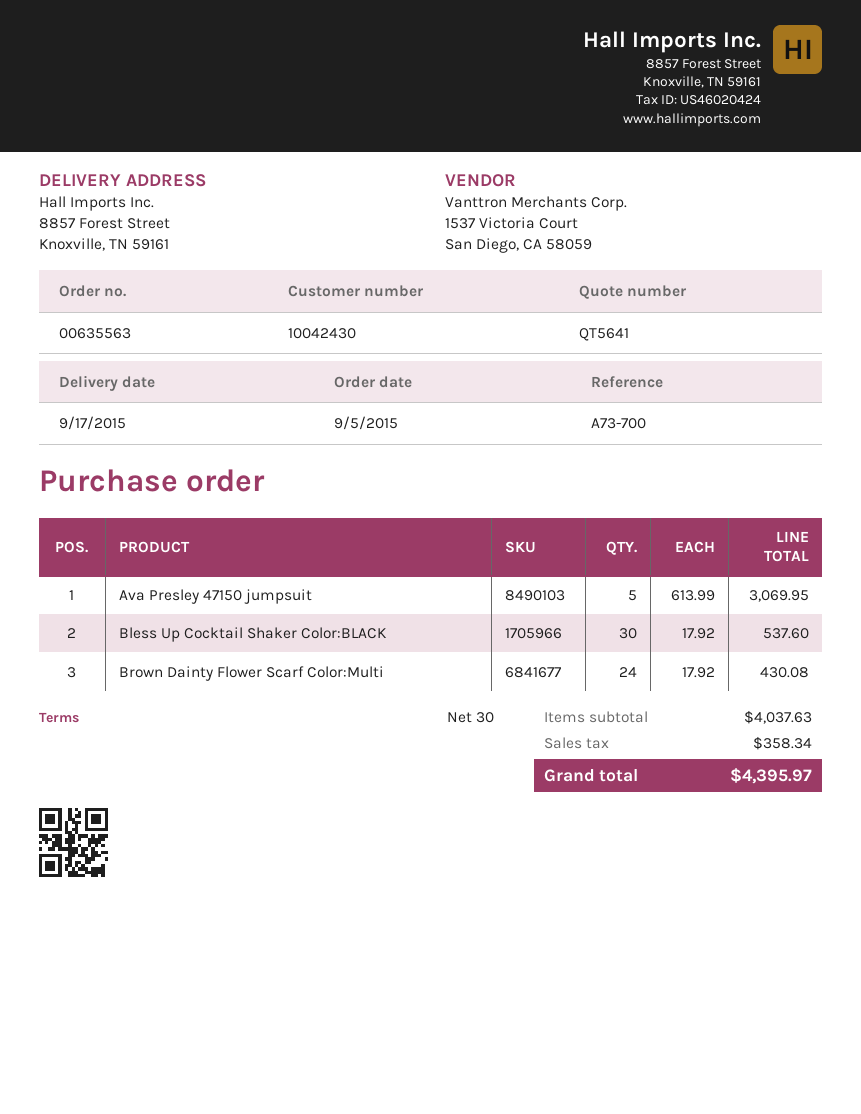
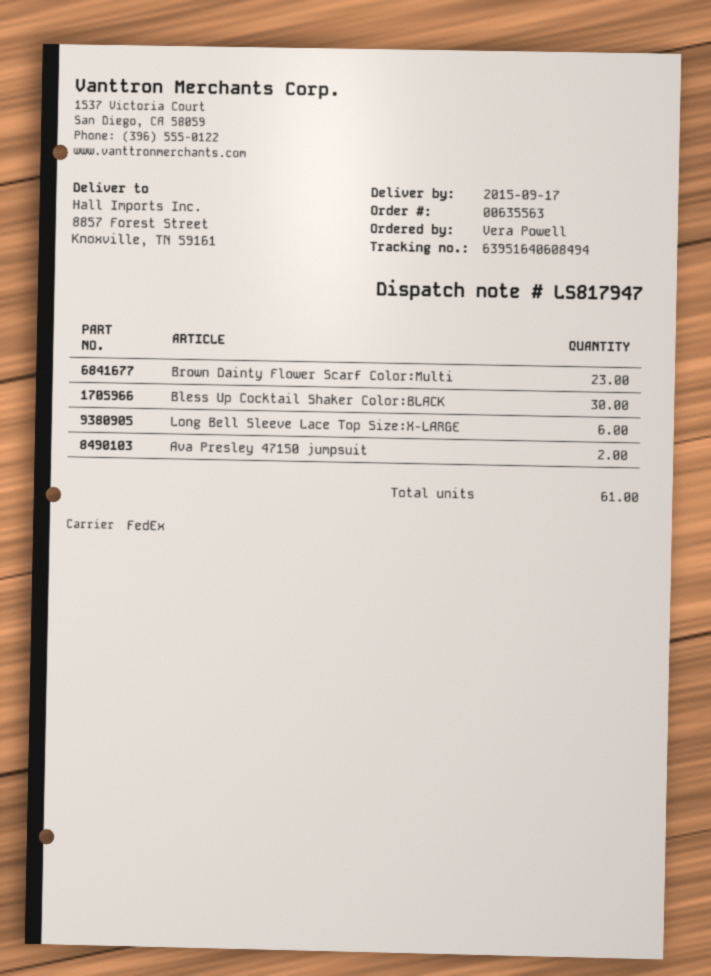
Ava Presley 47150 jumpsuit: 5 -> 2
Brown Dainty Flower Scarf Color:Multi: 24 -> 23
Long Bell Sleeve Lace Top Size:X-LARGE: none -> 6

